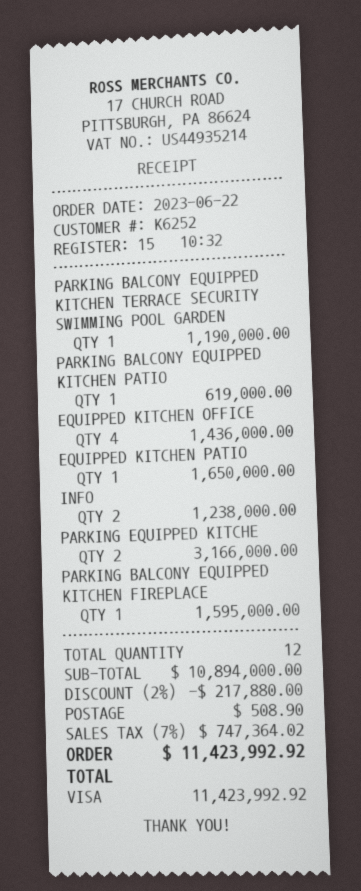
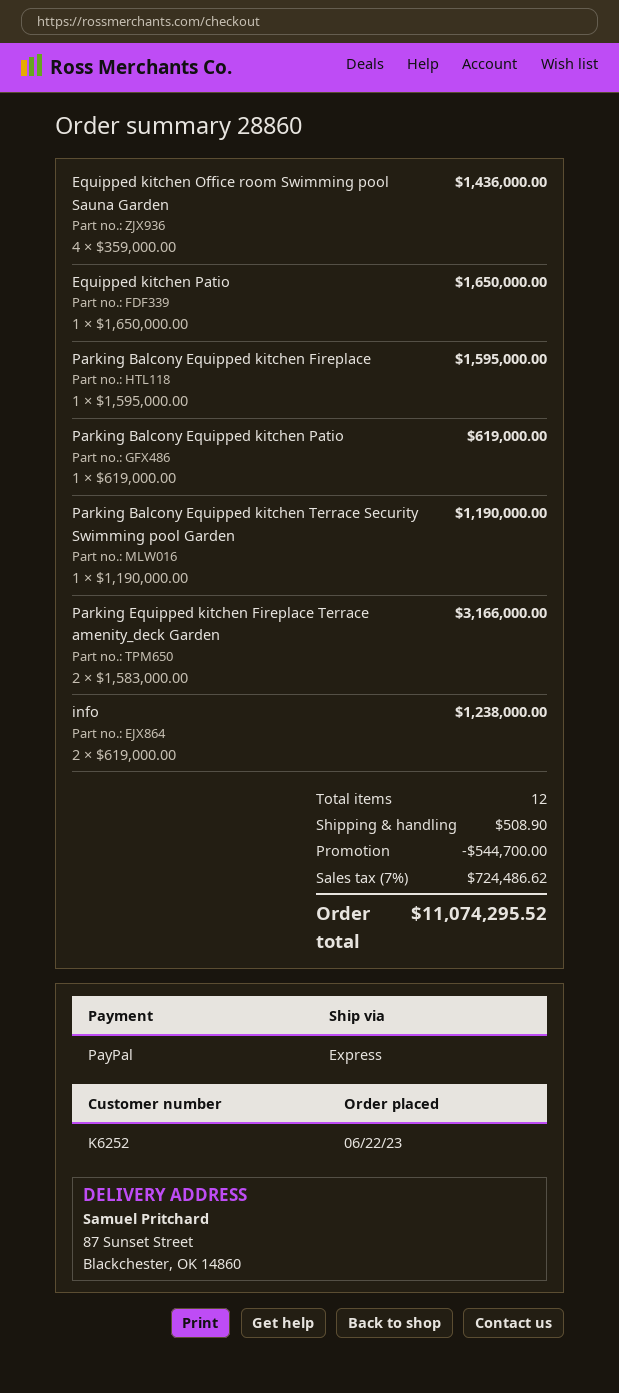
payment method: Visa -> PayPal
discount: 217880.00 -> 544700.00
tax: 7% = 747364.02 -> 7% = 724486.62
total: 11423992.92 -> 11074295.52

